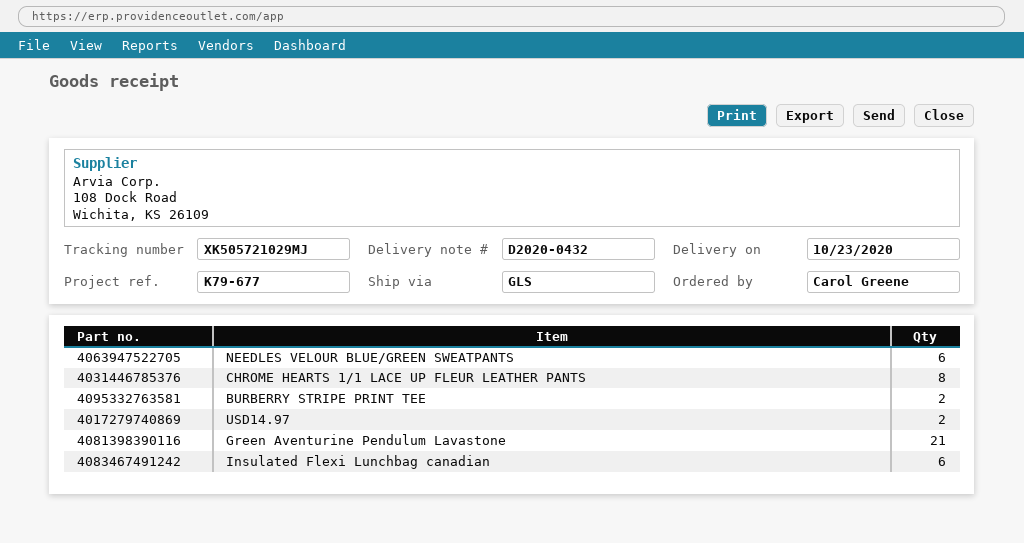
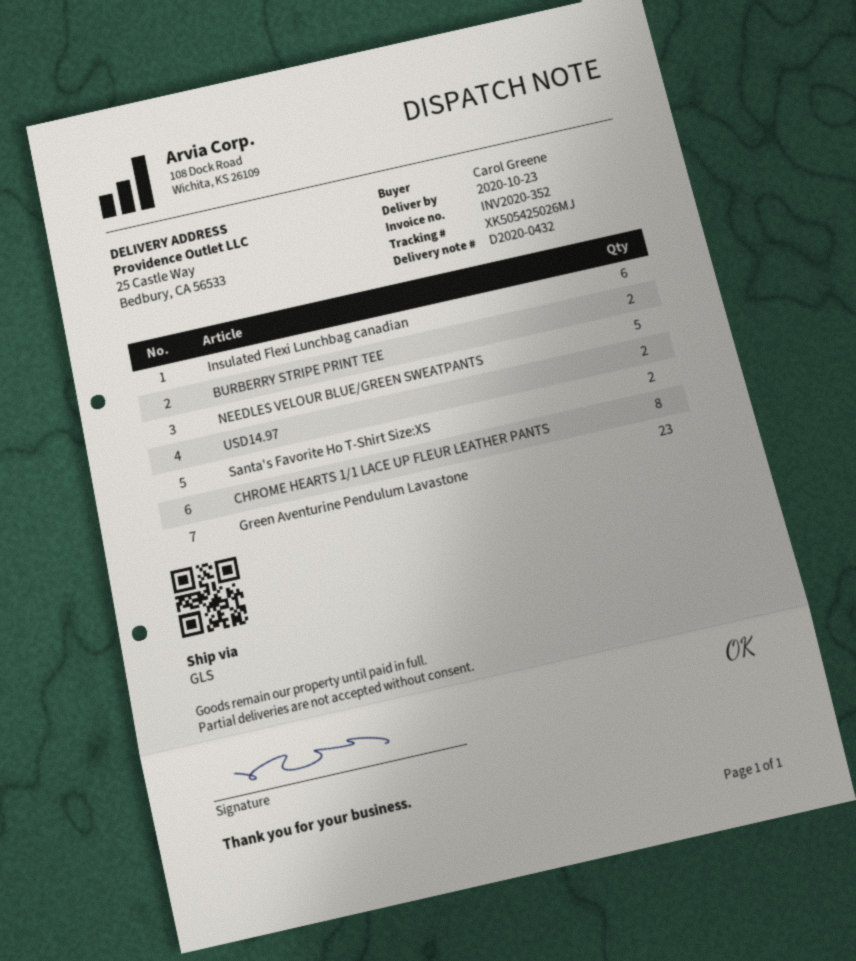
tracking number: XK505721029MJ -> XK505425026MJ
NEEDLES VELOUR BLUE/GREEN SWEATPANTS: 6 -> 5
Green Aventurine Pendulum Lavastone: 21 -> 23
Santa's Favorite Ho T-Shirt Size:XS: none -> 2

